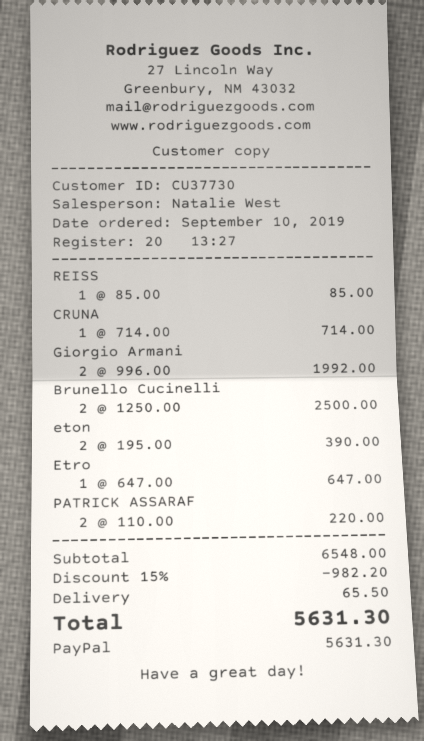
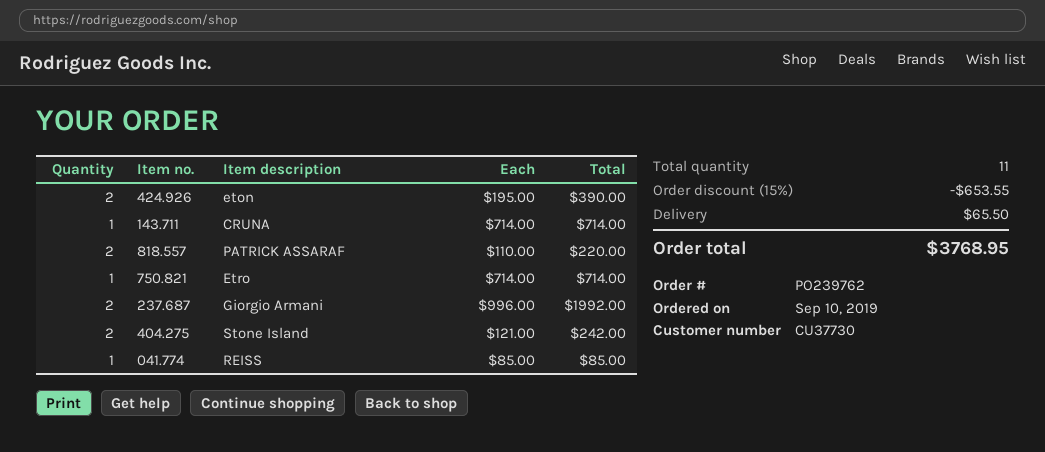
Brunello Cucinelli: 2 x 1250.00 = 2500.00 -> none
Etro: 1 x 647.00 = 647.00 -> 1 x 714.00 = 714.00
Stone Island: none -> 2 x 121.00 = 242.00
discount: 15% = 982.20 -> 15% = 653.55
total: 5631.30 -> 3768.95

